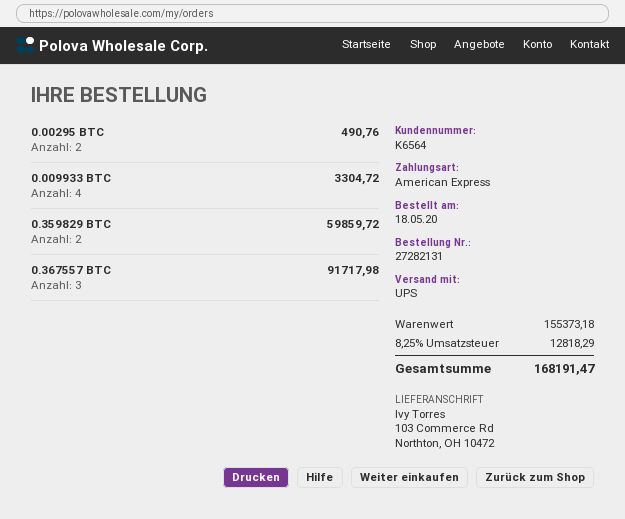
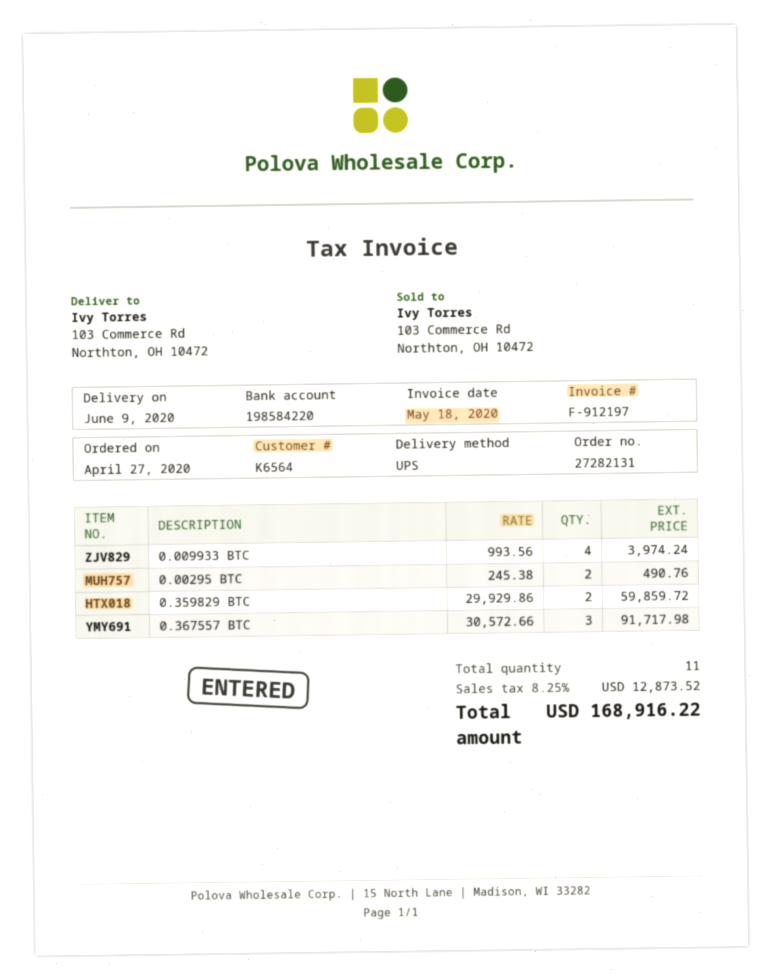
order date: 2020-05-18 -> 2020-04-27
0.009933 BTC: 4 for 3304.72 -> 4 for 3974.24
tax: 8.25% = 12818.29 -> 8.25% = 12873.52
total: 168191.47 -> 168916.22

